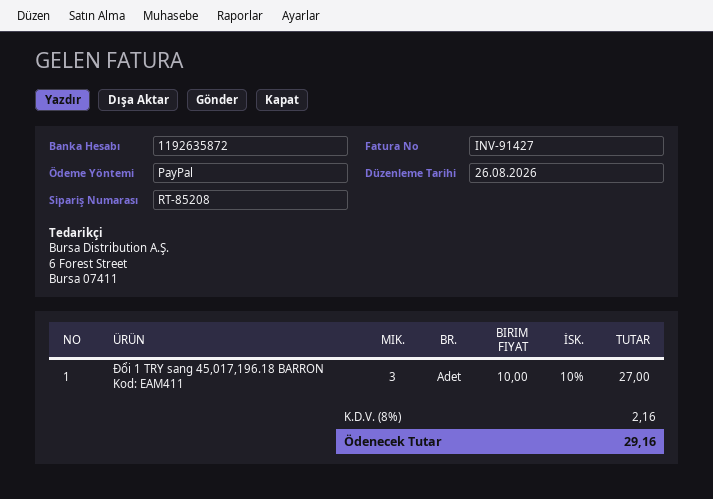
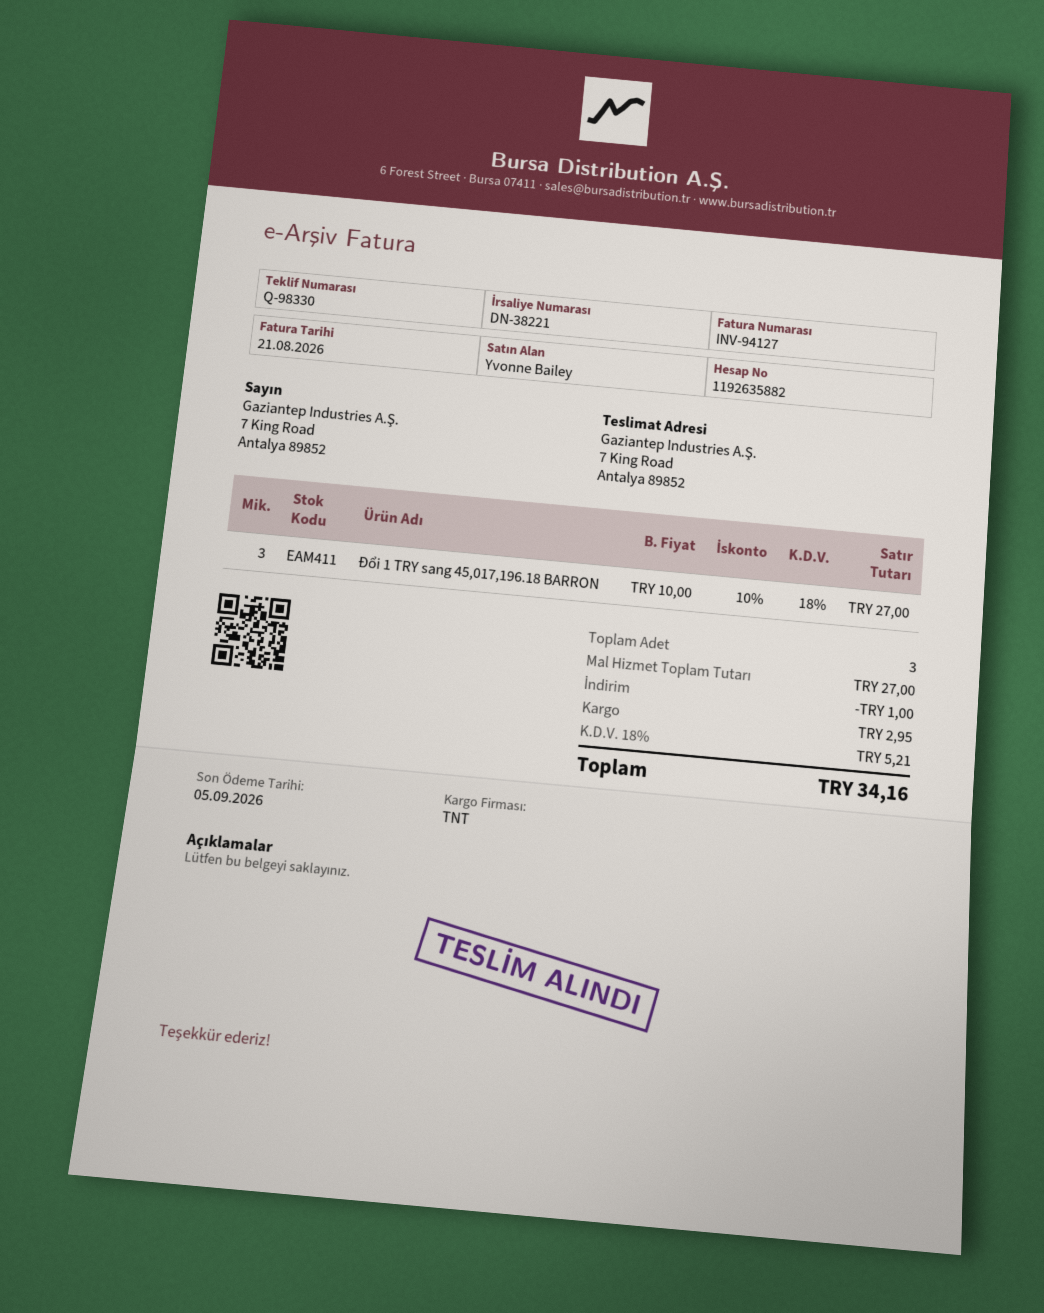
invoice number: INV-91427 -> INV-94127
invoice date: 2026-08-26 -> 2026-08-21
bank account: 1192635872 -> 1192635882
discount: none -> 1.00
shipping: none -> 2.95
tax: 8% = 2.16 -> 18% = 5.21
total: 29.16 -> 34.16

